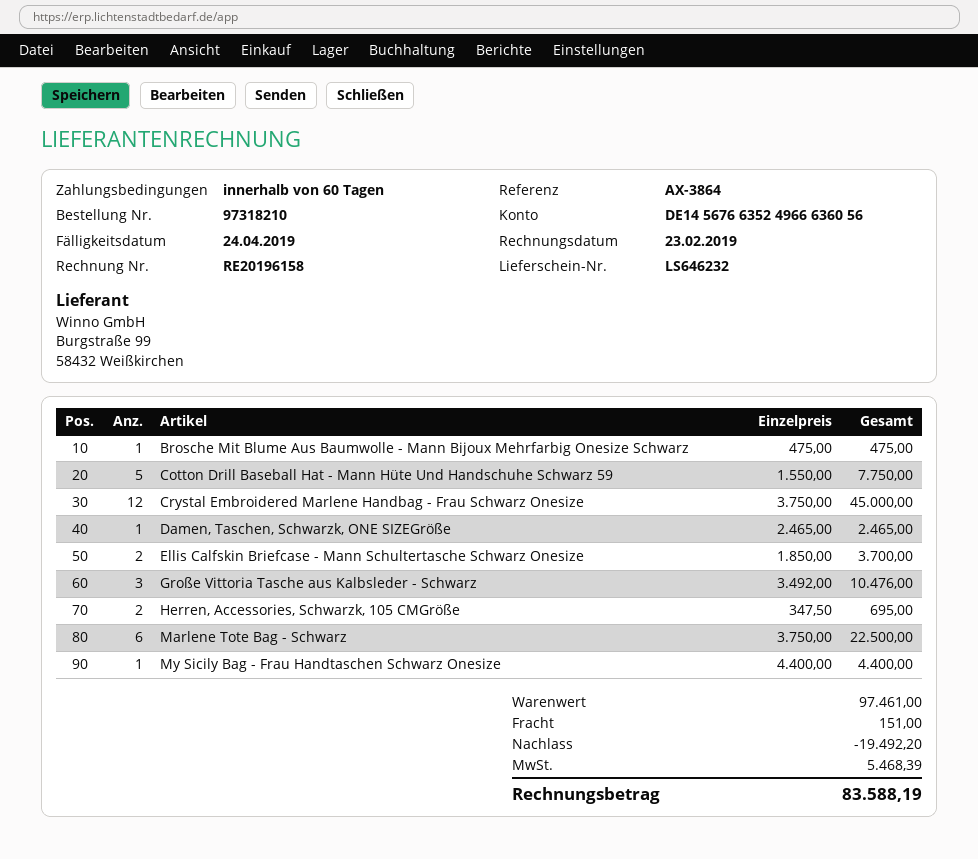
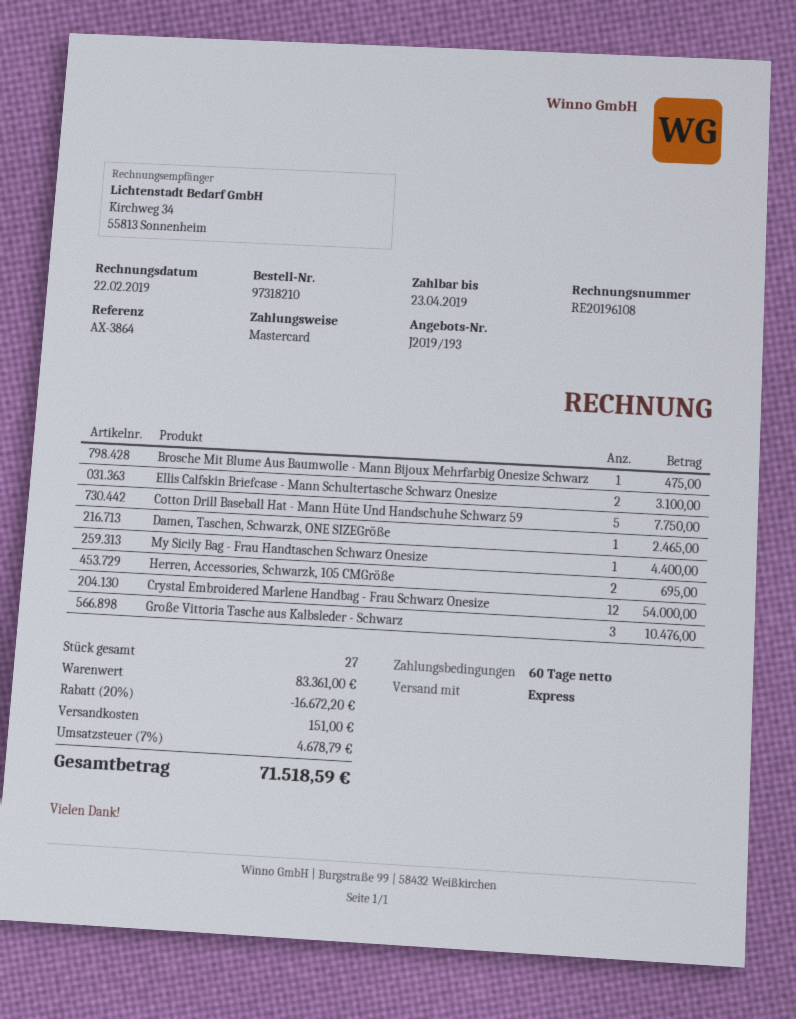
invoice number: RE20196158 -> RE20196108
invoice date: 2019-02-23 -> 2019-02-22
due date: 2019-04-24 -> 2019-04-23
Crystal Embroidered Marlene Handbag - Frau Schwarz Onesize: 12 for 45000.00 -> 12 for 54000.00
Ellis Calfskin Briefcase - Mann Schultertasche Schwarz Onesize: 2 for 3700.00 -> 2 for 3100.00
Marlene Tote Bag - Schwarz: 6 for 22500.00 -> none
subtotal: 97461.00 -> 83361.00
discount: 19492.20 -> 16672.20
tax: 5468.39 -> 4678.79
total: 83588.19 -> 71518.59

